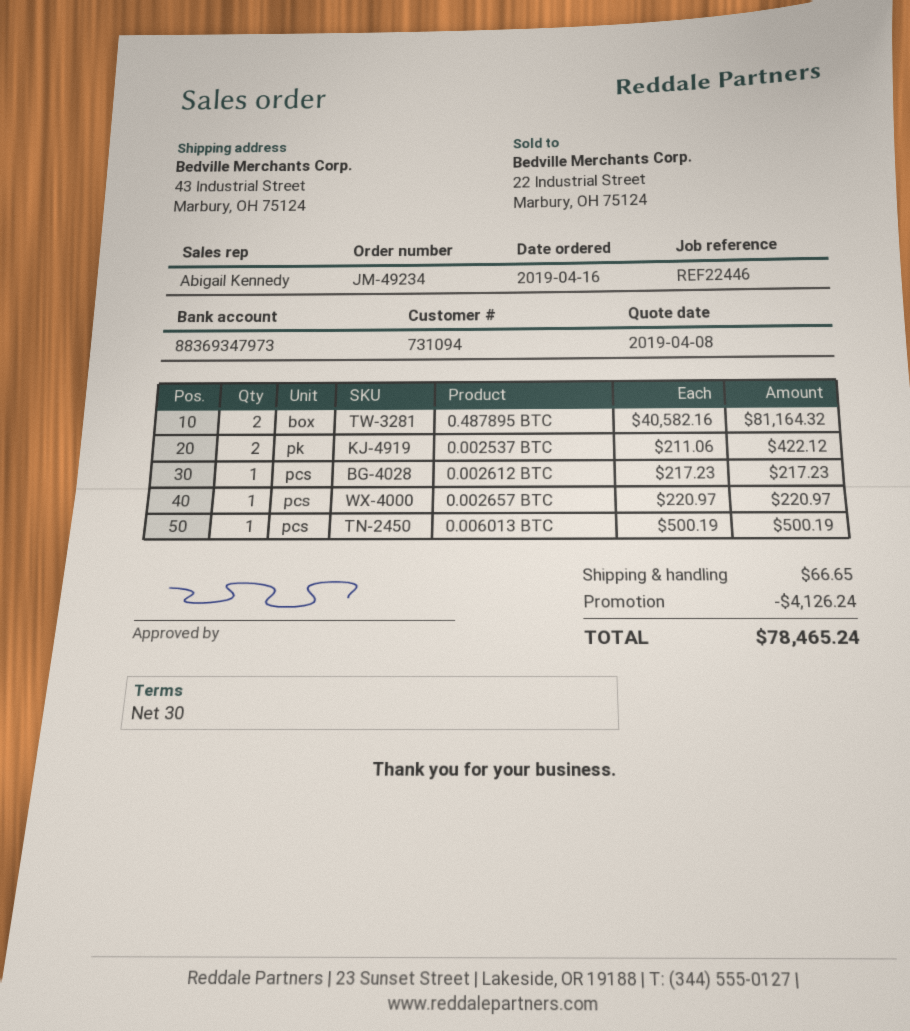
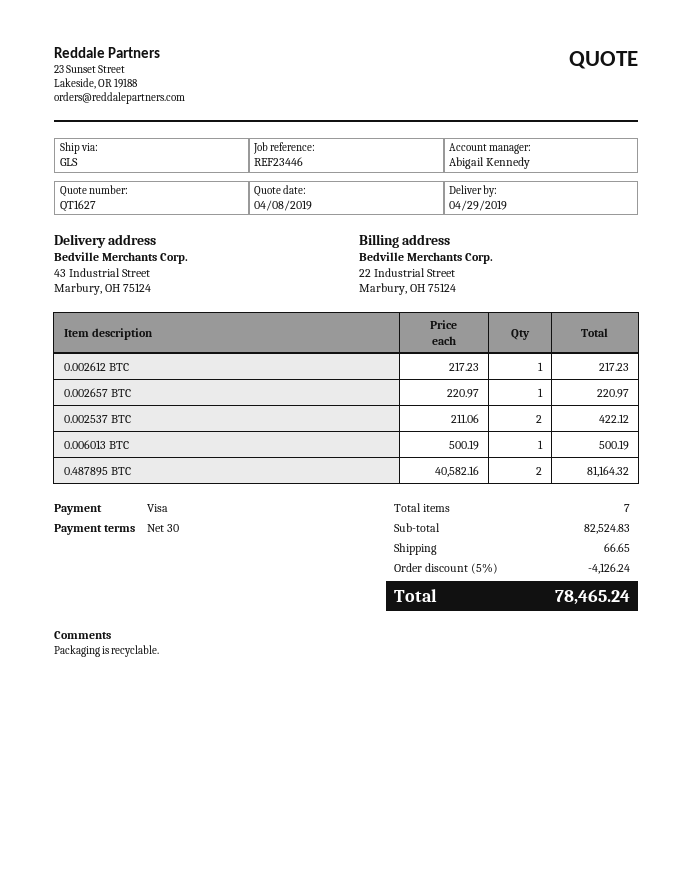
reference: REF22446 -> REF23446

